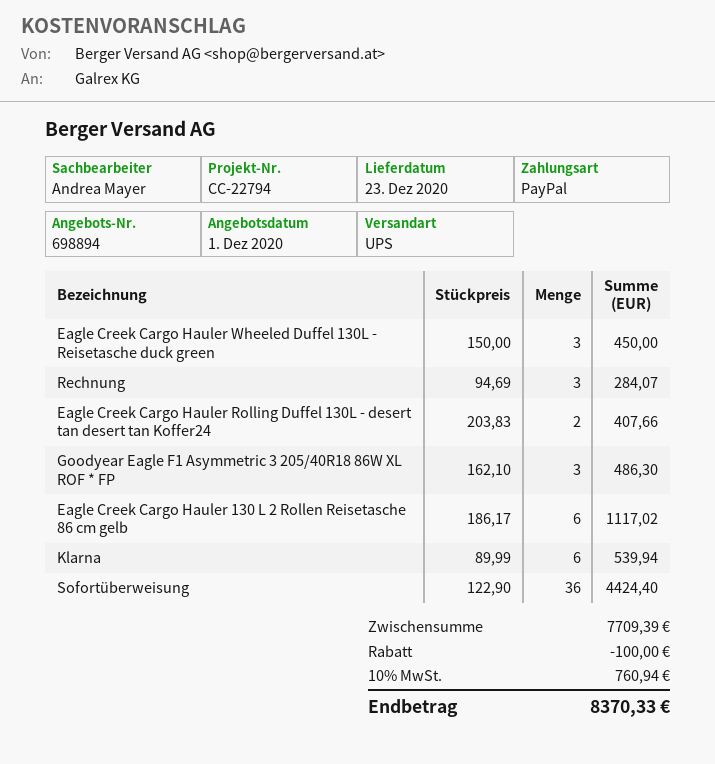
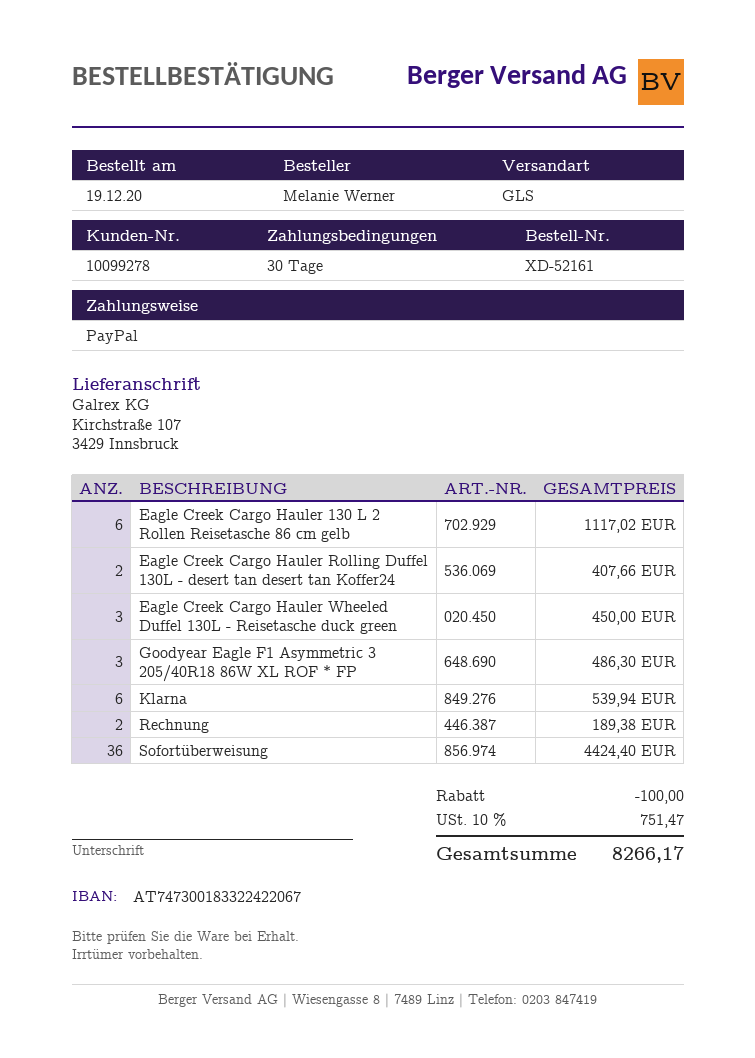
shipping method: UPS -> GLS
Rechnung: 3 for 284.07 -> 2 for 189.38
tax: 10% = 760.94 -> 10% = 751.47
total: 8370.33 -> 8266.17

